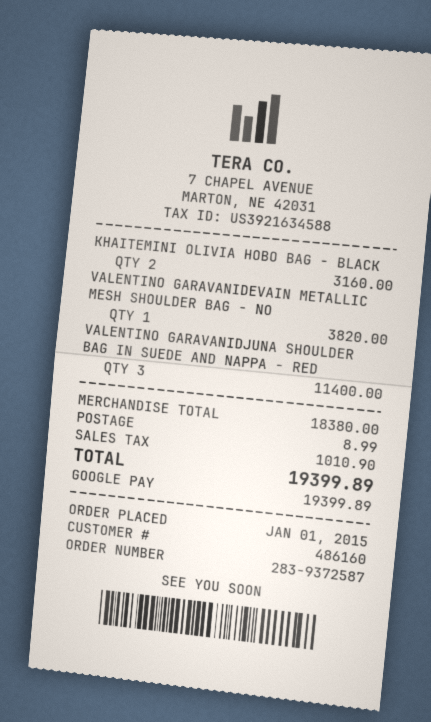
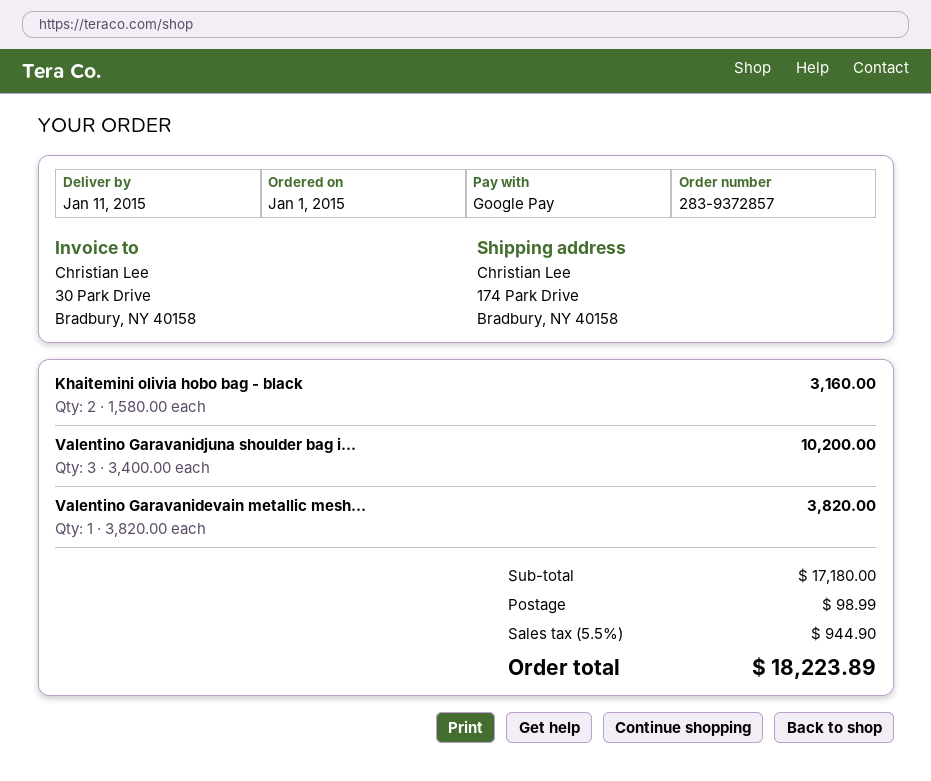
order number: 283-9372587 -> 283-9372857
VALENTINO GARAVANIDJUNA SHOULDER BAG IN SUEDE AND NAPPA - RED: 3 for 11400.00 -> 3 for 10200.00
subtotal: 18380.00 -> 17180.00
shipping: 8.99 -> 98.99
tax: 1010.90 -> 944.90
total: 19399.89 -> 18223.89

